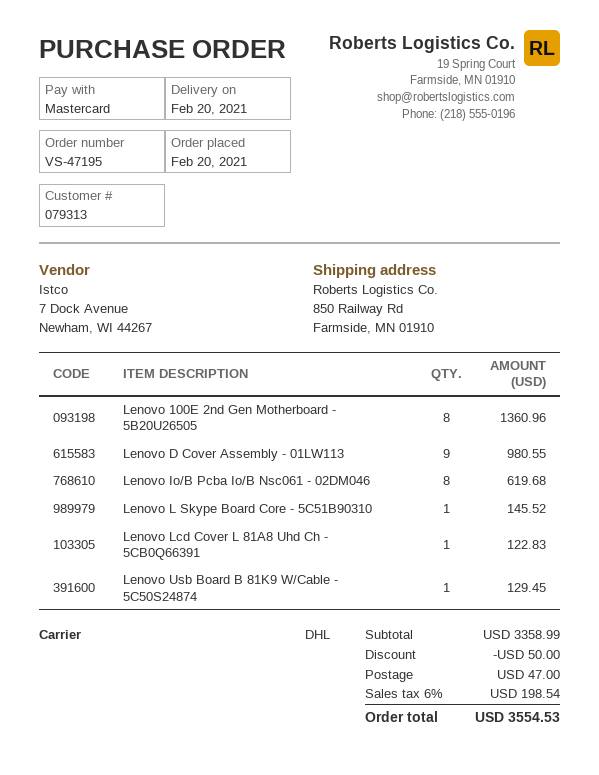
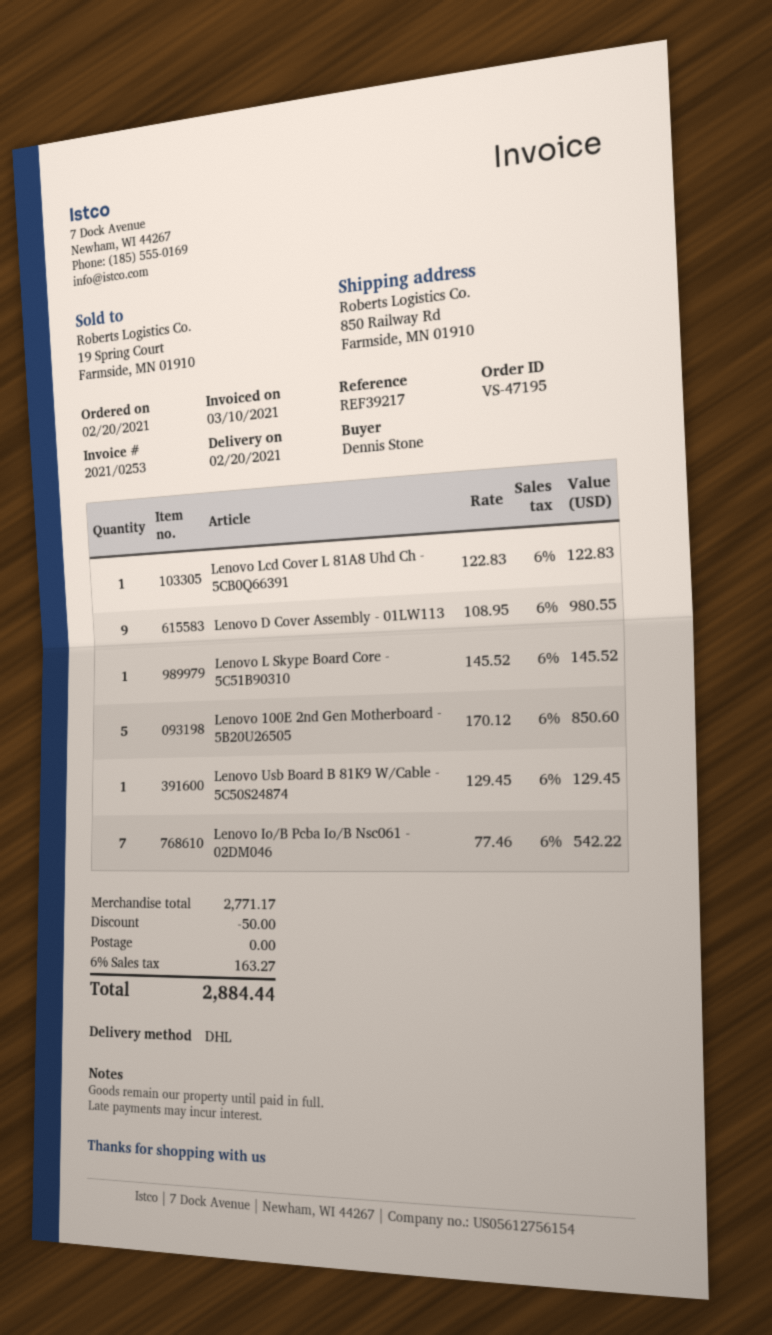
Lenovo 100E 2nd Gen Motherboard - 5B20U26505: 8 for 1360.96 -> 5 for 850.60
Lenovo Io/B Pcba Io/B Nsc061 - 02DM046: 8 for 619.68 -> 7 for 542.22
subtotal: 3358.99 -> 2771.17
shipping: 47.00 -> 0.00
tax: 6% = 198.54 -> 6% = 163.27
total: 3554.53 -> 2884.44

